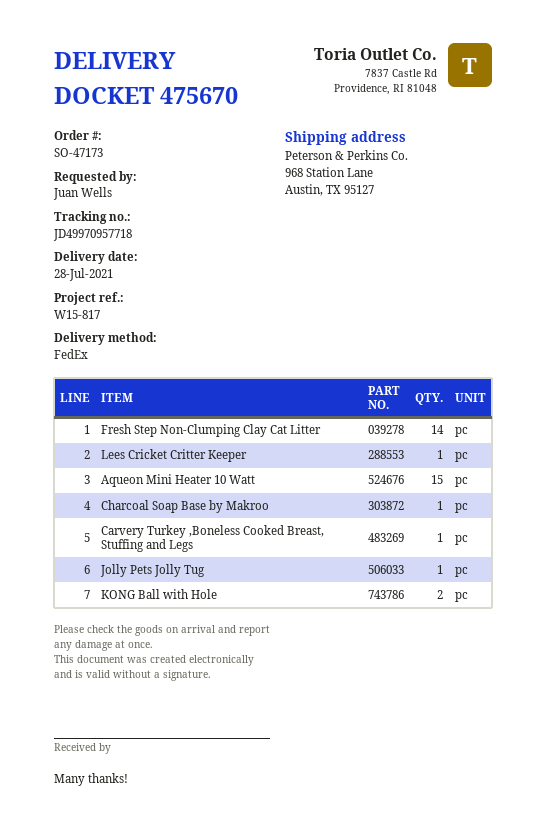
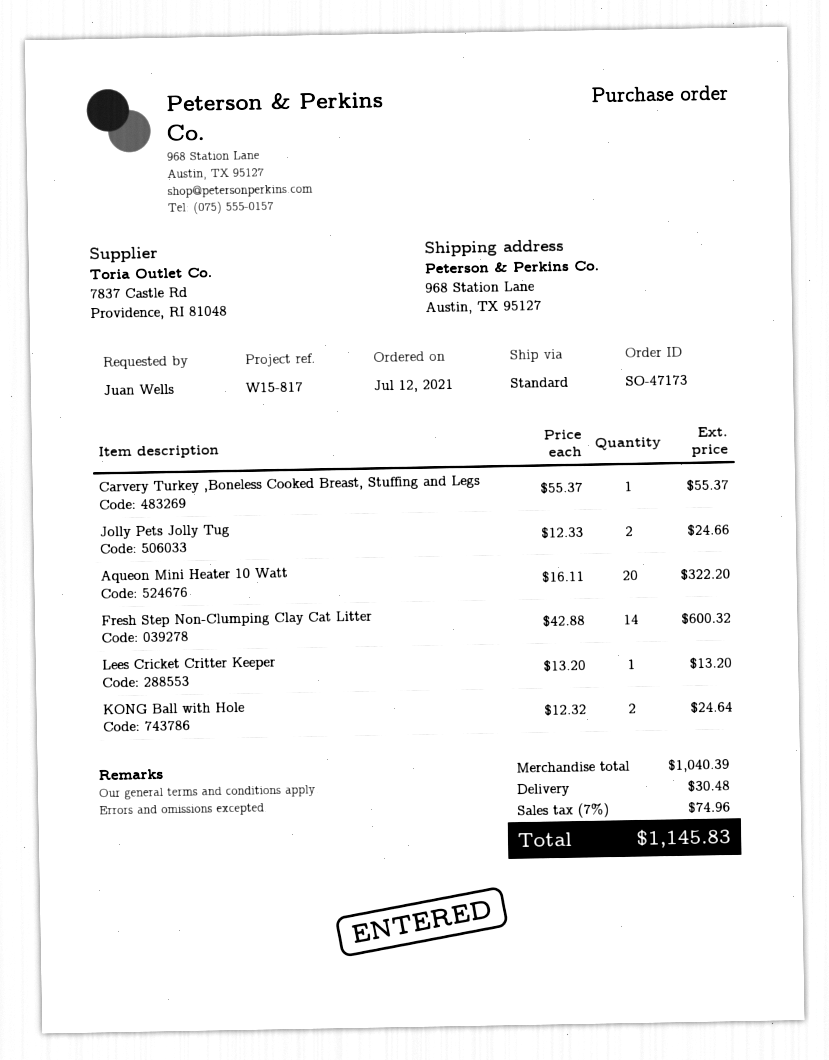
shipping method: FedEx -> standard
Aqueon Mini Heater 10 Watt: 15 -> 20
Charcoal Soap Base by Makroo: 1 -> none
Jolly Pets Jolly Tug: 1 -> 2

